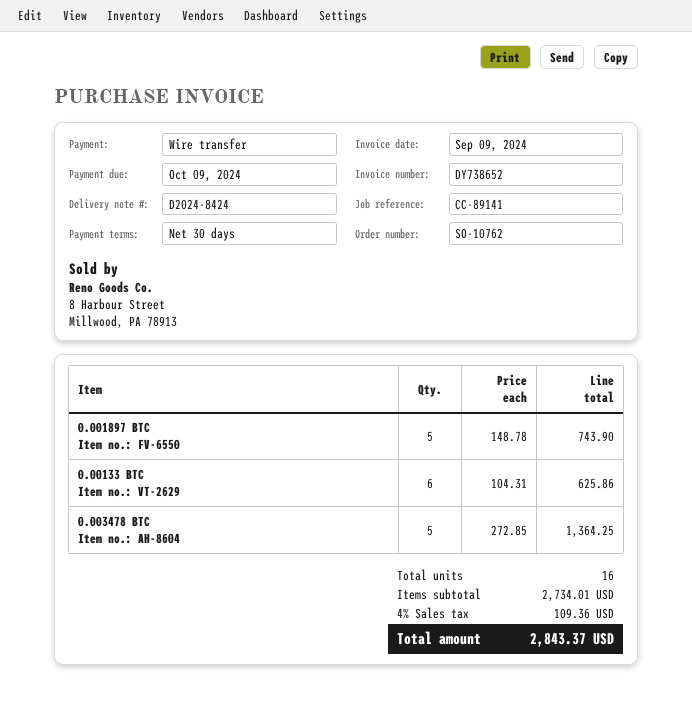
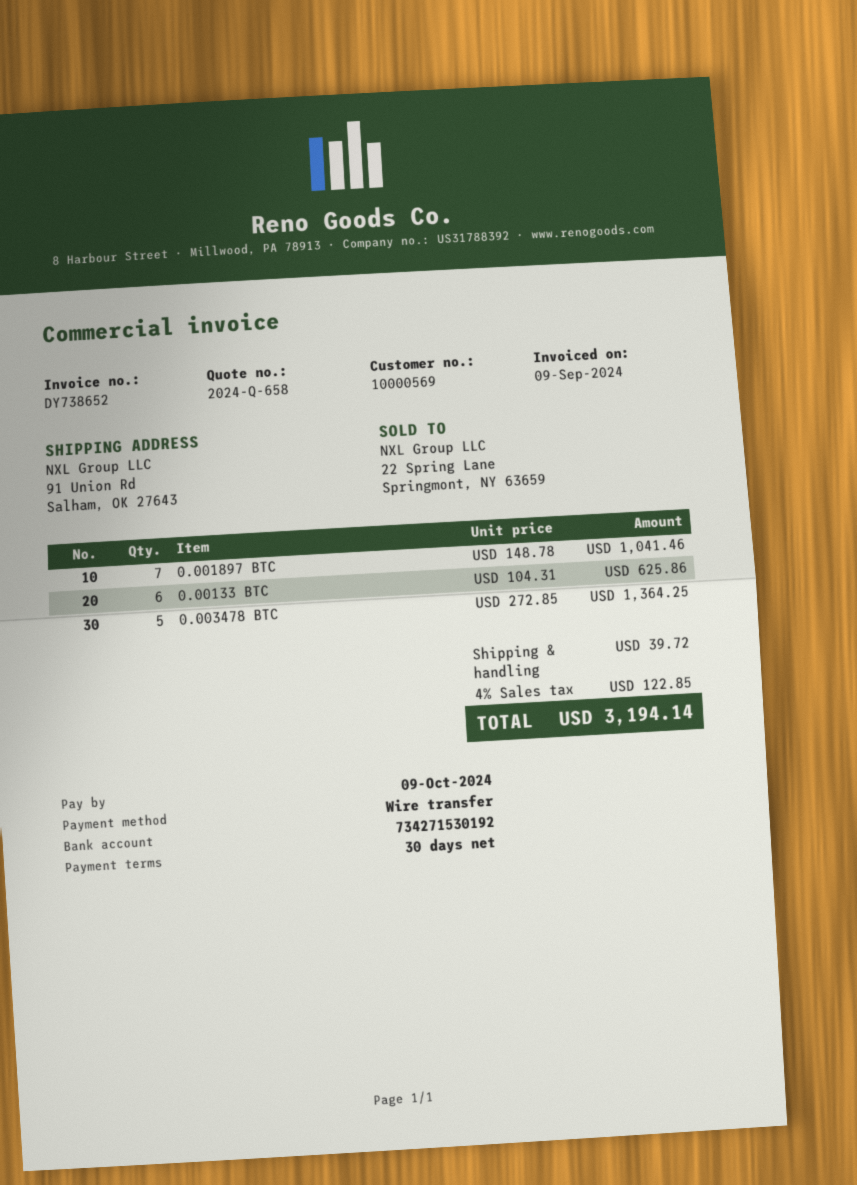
0.001897 BTC: 5 x 148.78 = 743.90 -> 7 x 148.78 = 1041.46
shipping: none -> 39.72
tax: 4% = 109.36 -> 4% = 122.85
total: 2843.37 -> 3194.14

